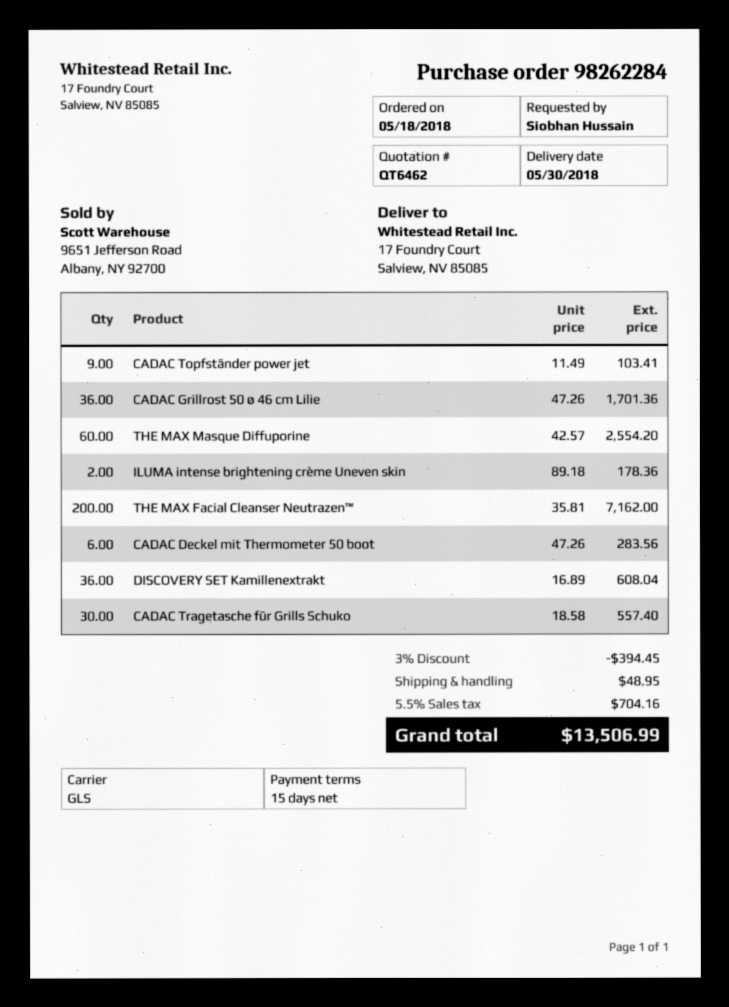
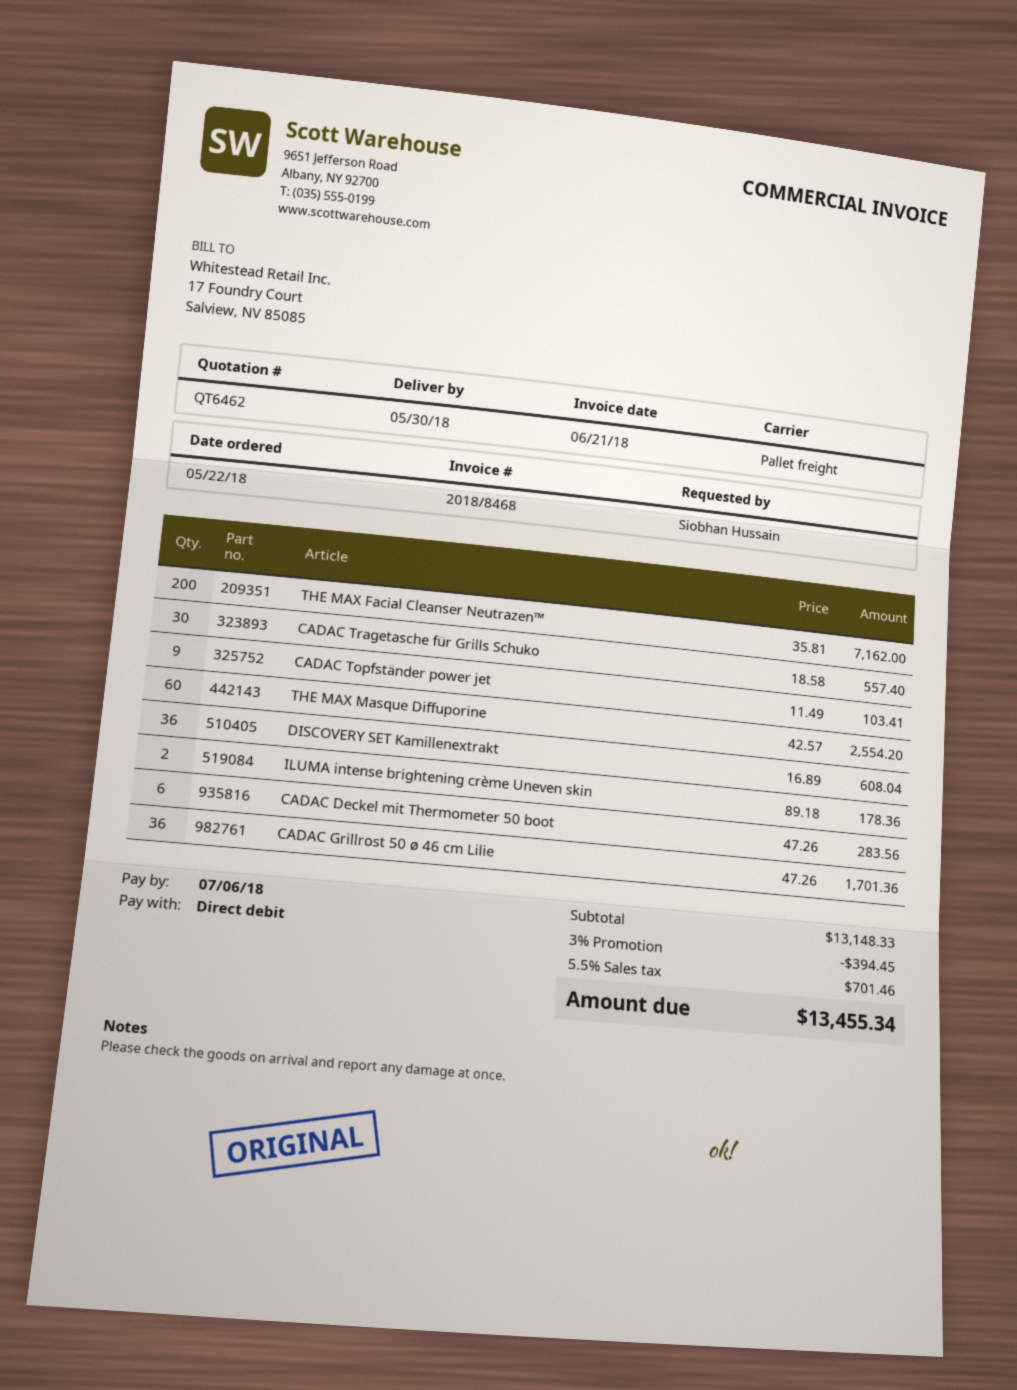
order date: 2018-05-18 -> 2018-05-22
shipping method: GLS -> pallet freight
shipping: 48.95 -> none
tax: 5.5% = 704.16 -> 5.5% = 701.46
total: 13506.99 -> 13455.34

